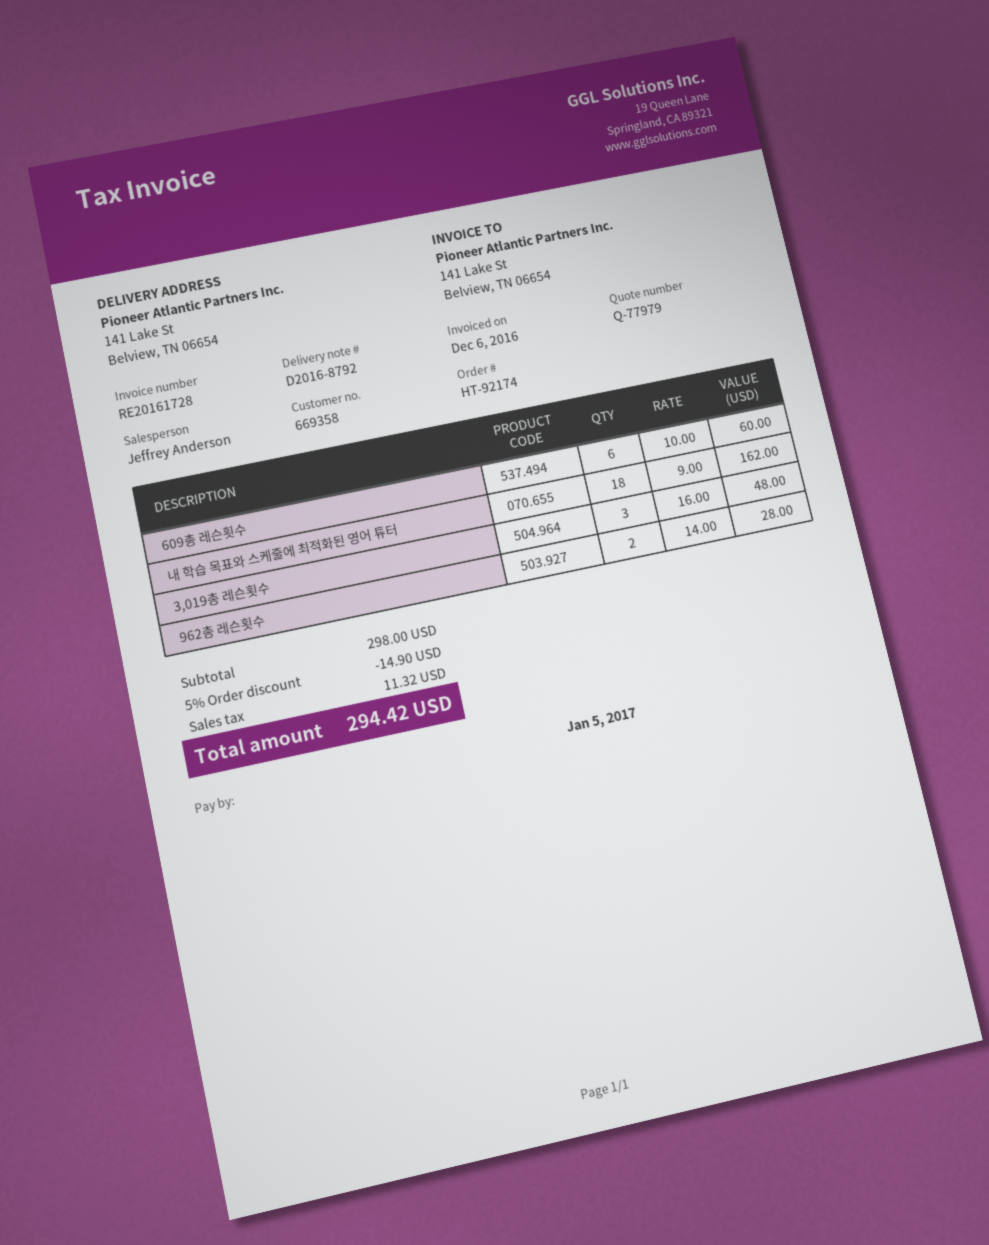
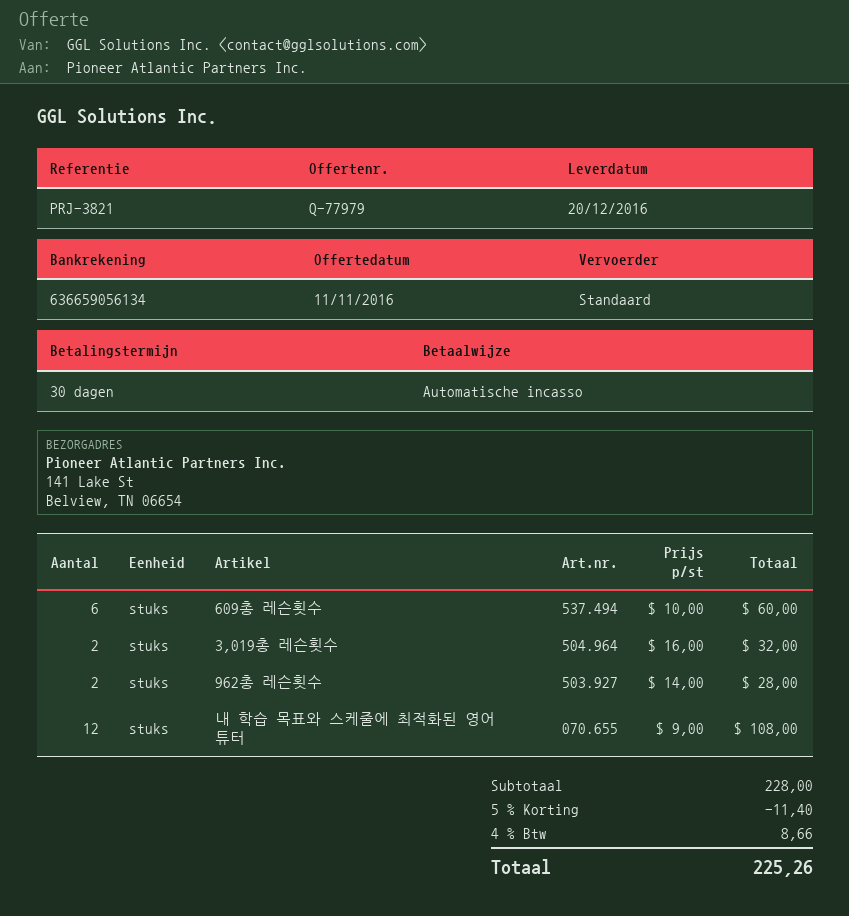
내 학습 목표와 스케줄에 최적화된 영어 튜터: 18 x 9.00 = 162.00 -> 12 x 9.00 = 108.00
3,019총 레슨횟수: 3 x 16.00 = 48.00 -> 2 x 16.00 = 32.00
subtotal: 298.00 -> 228.00
discount: 5% = 14.90 -> 5% = 11.40
tax: 11.32 -> 8.66
total: 294.42 -> 225.26

